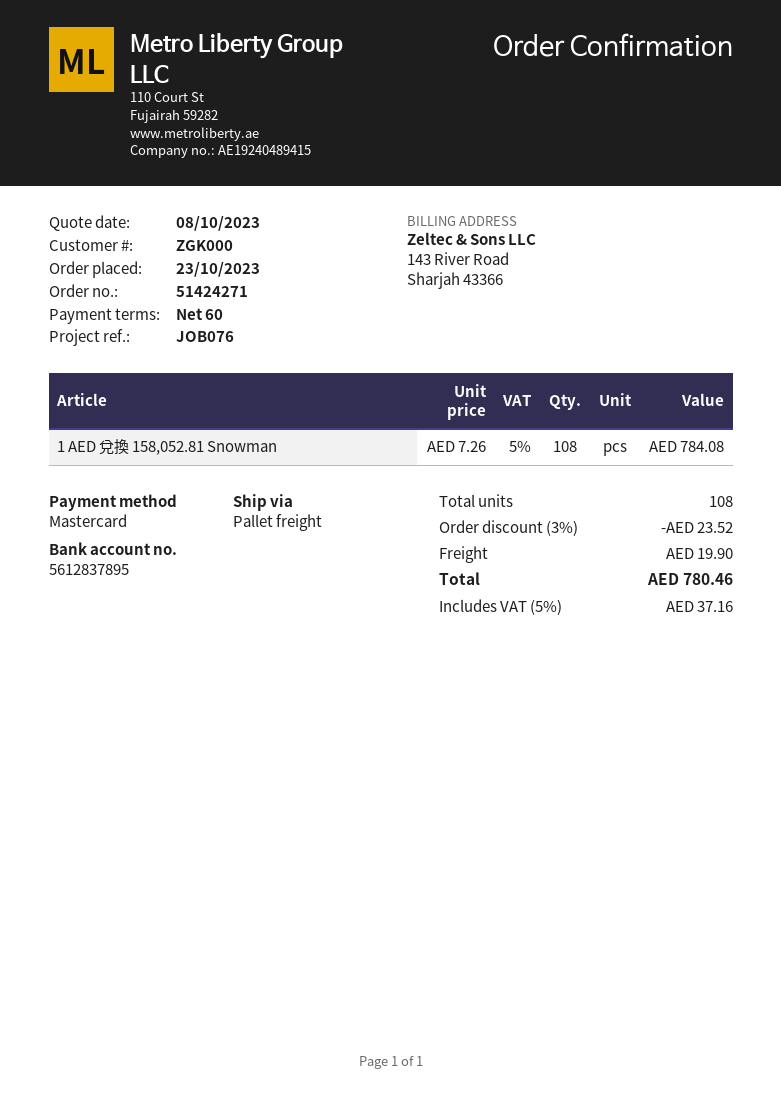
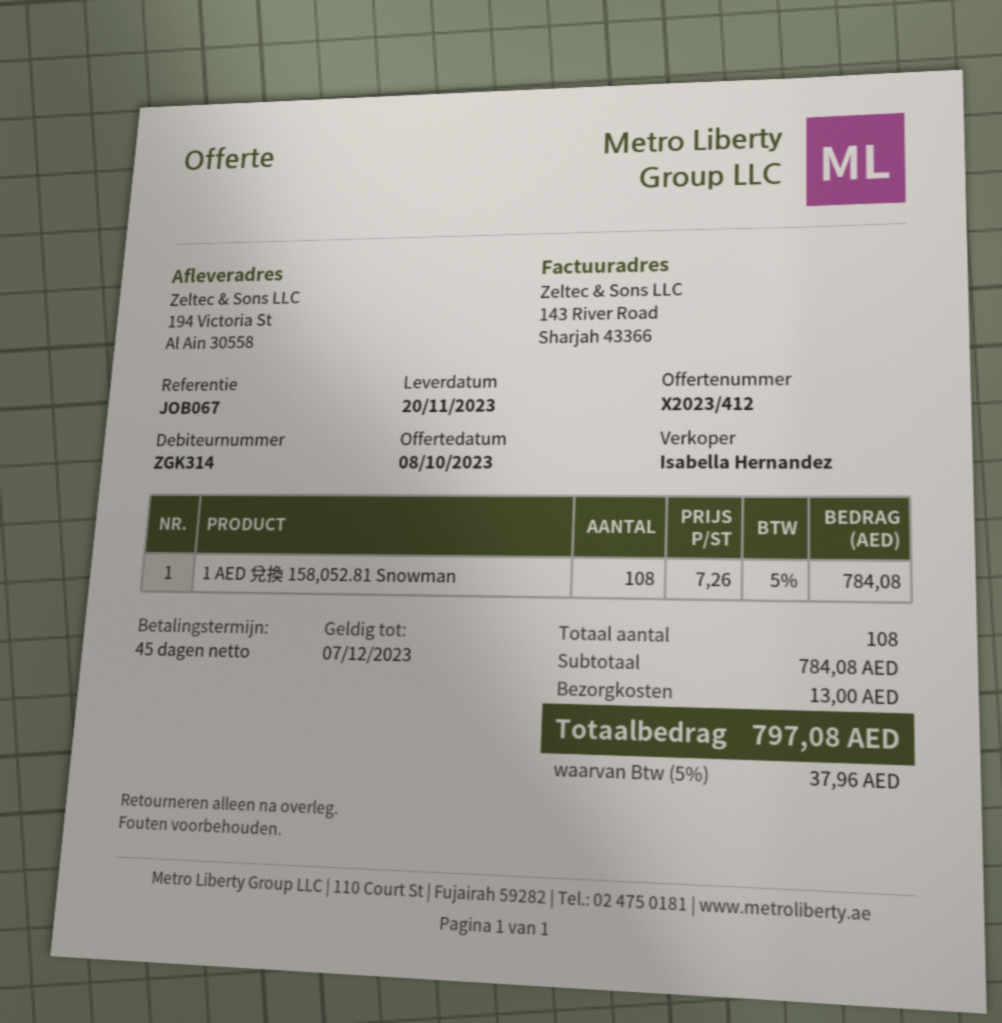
payment terms: 60 days -> 45 days
customer number: ZGK000 -> ZGK314
reference: JOB076 -> JOB067
discount: 3% = 23.52 -> none
shipping: 19.90 -> 13.00
tax: 5% = 37.16 -> 5% = 37.96
total: 780.46 -> 797.08

